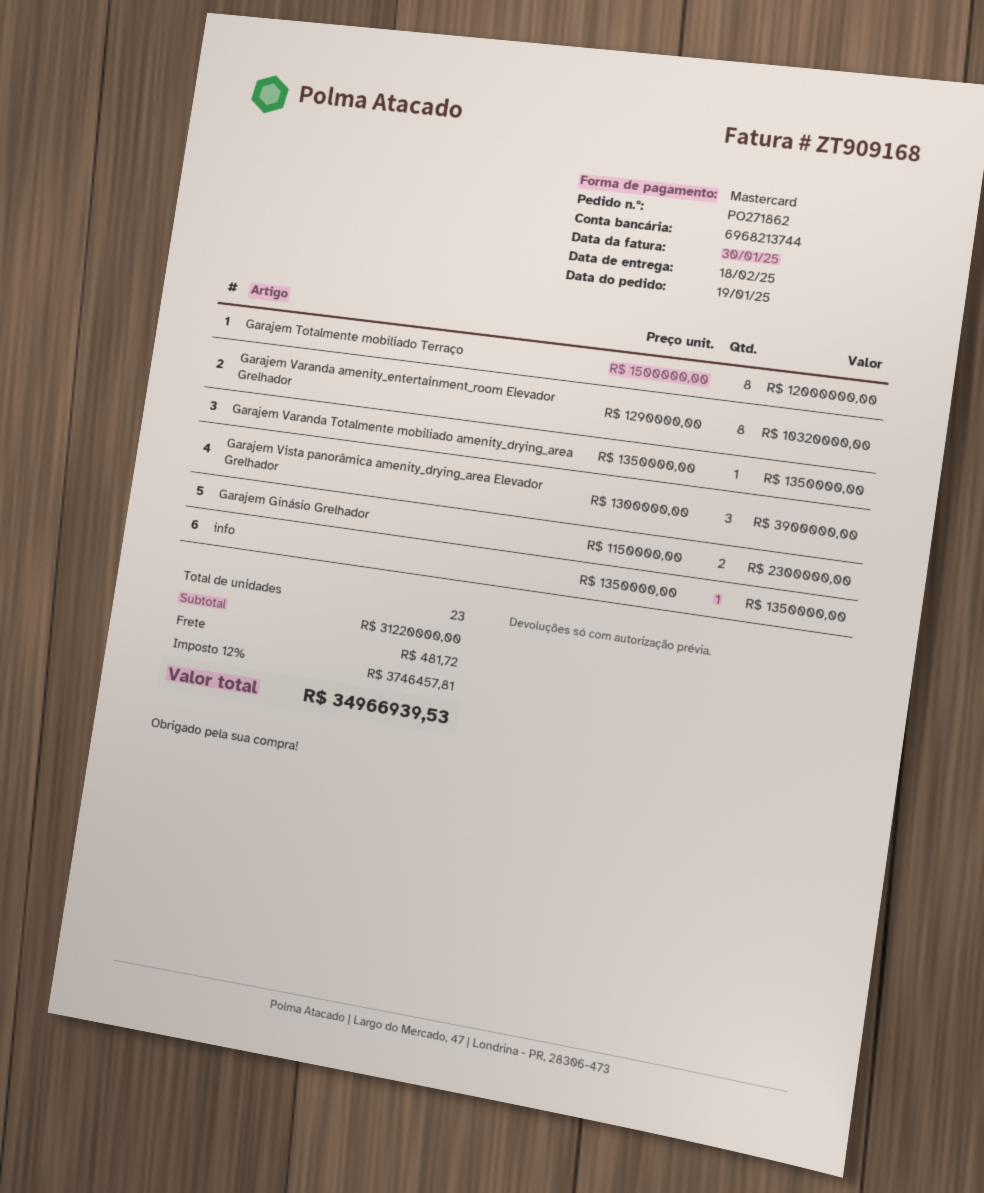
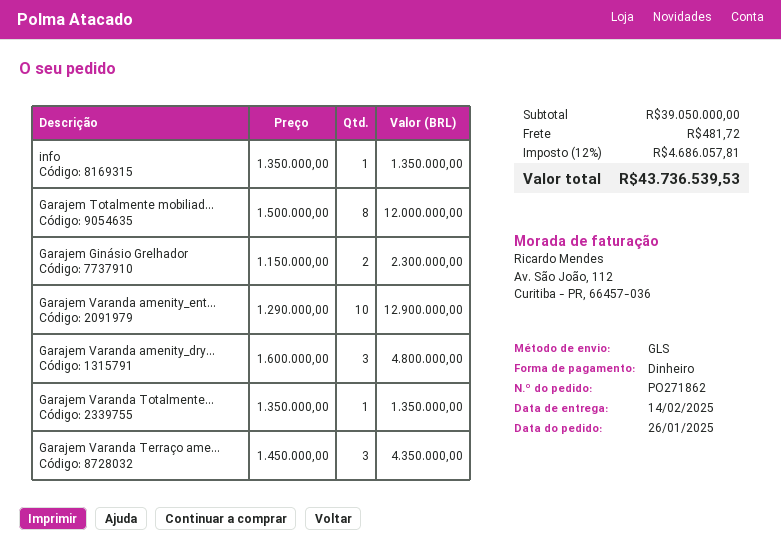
order date: 2025-01-19 -> 2025-01-26
delivery date: 2025-02-18 -> 2025-02-14
payment method: Mastercard -> cash
Garajem Varanda amenity_entertainment_room Elevador Grelhador: 8 x 1290000.00 = 10320000.00 -> 10 x 1290000.00 = 12900000.00
Garajem Vista panorâmica amenity_drying_area Elevador Grelhador: 3 x 1300000.00 = 3900000.00 -> none
Garajem Varanda amenity_dry...: none -> 3 x 1600000.00 = 4800000.00
Garajem Varanda Terraço ame...: none -> 3 x 1450000.00 = 4350000.00
subtotal: 31220000.00 -> 39050000.00
tax: 12% = 3746457.81 -> 12% = 4686057.81
total: 34966939.53 -> 43736539.53

